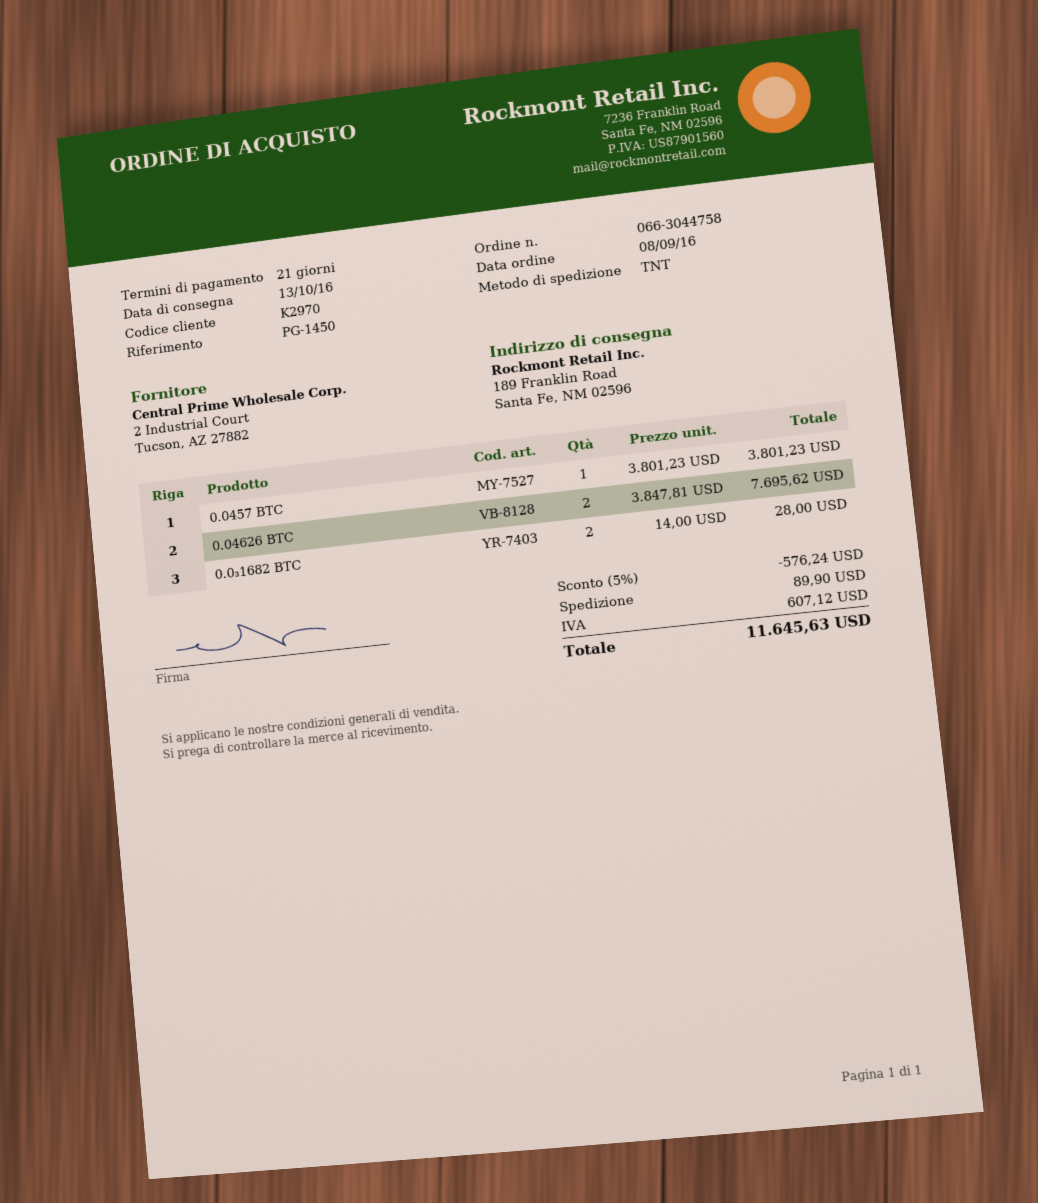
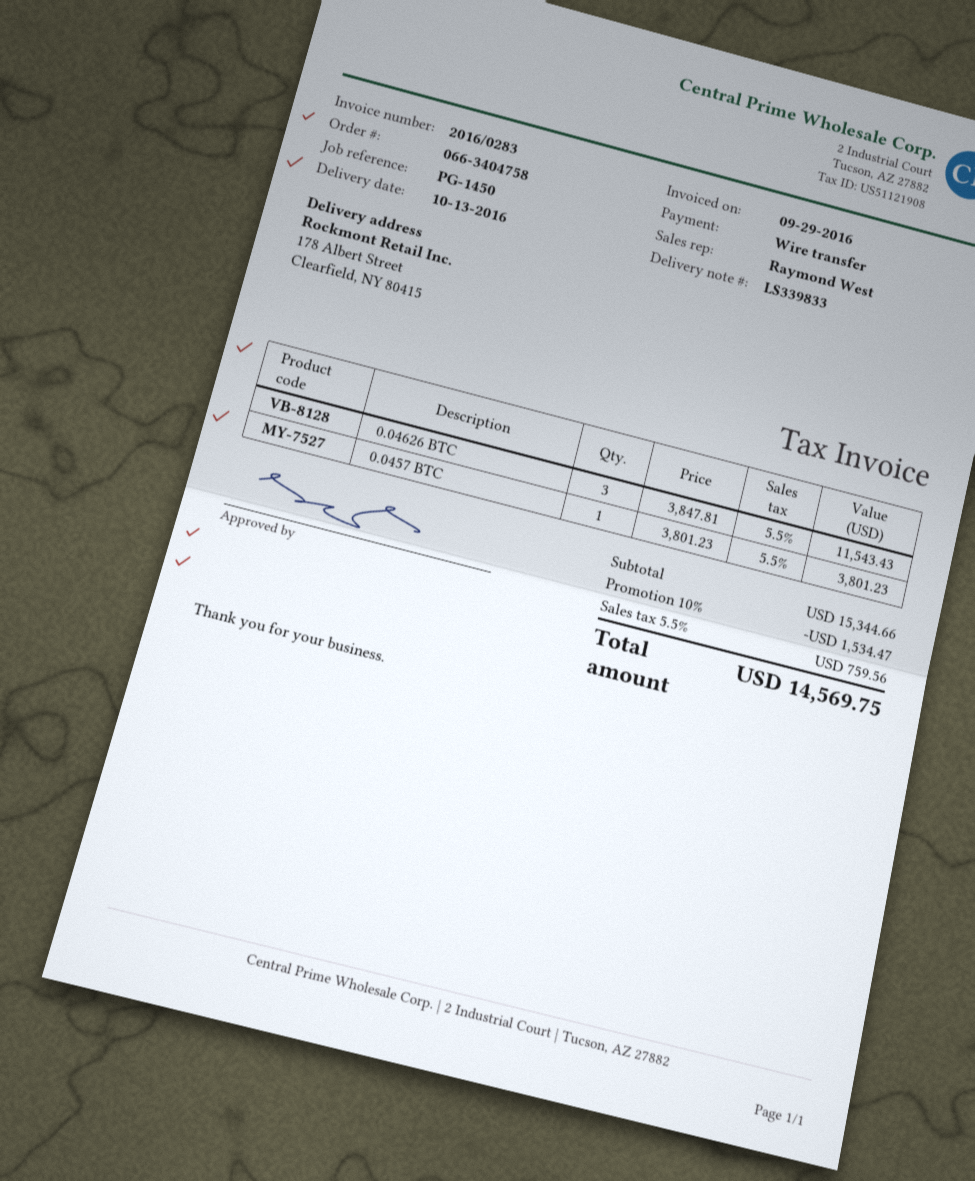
order number: 066-3044758 -> 066-3404758
ship to: 189 Franklin Road, Santa Fe, NM 02596 -> 178 Albert Street, Clearfield, NY 80415
0.04626 BTC: 2 x 3847.81 = 7695.62 -> 3 x 3847.81 = 11543.43
0.0₃1682 BTC: 2 x 14.00 = 28.00 -> none
discount: 5% = 576.24 -> 10% = 1534.47
shipping: 89.90 -> none
tax: 607.12 -> 759.56
total: 11645.63 -> 14569.75

